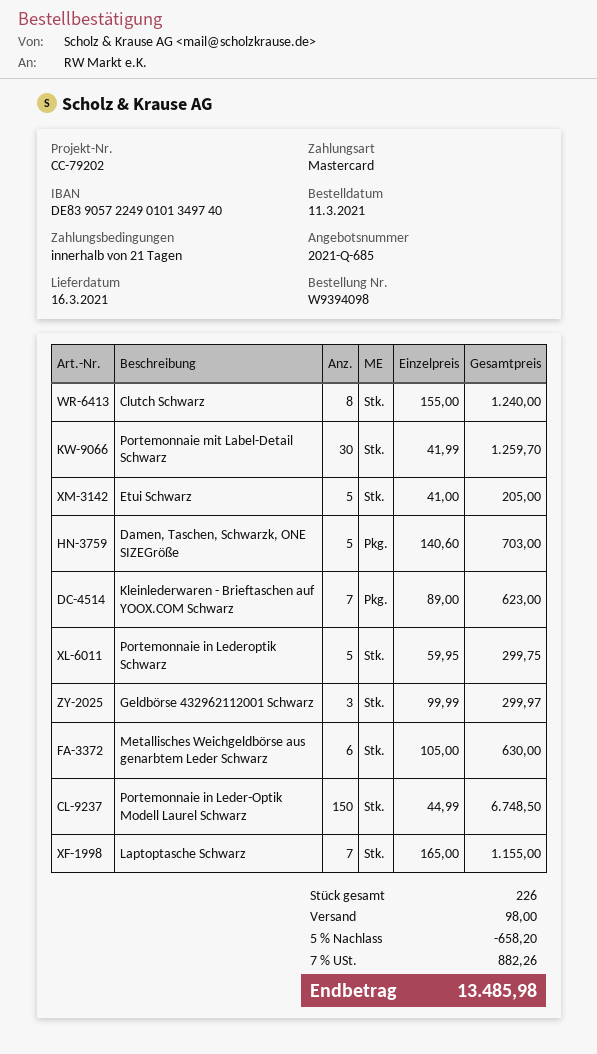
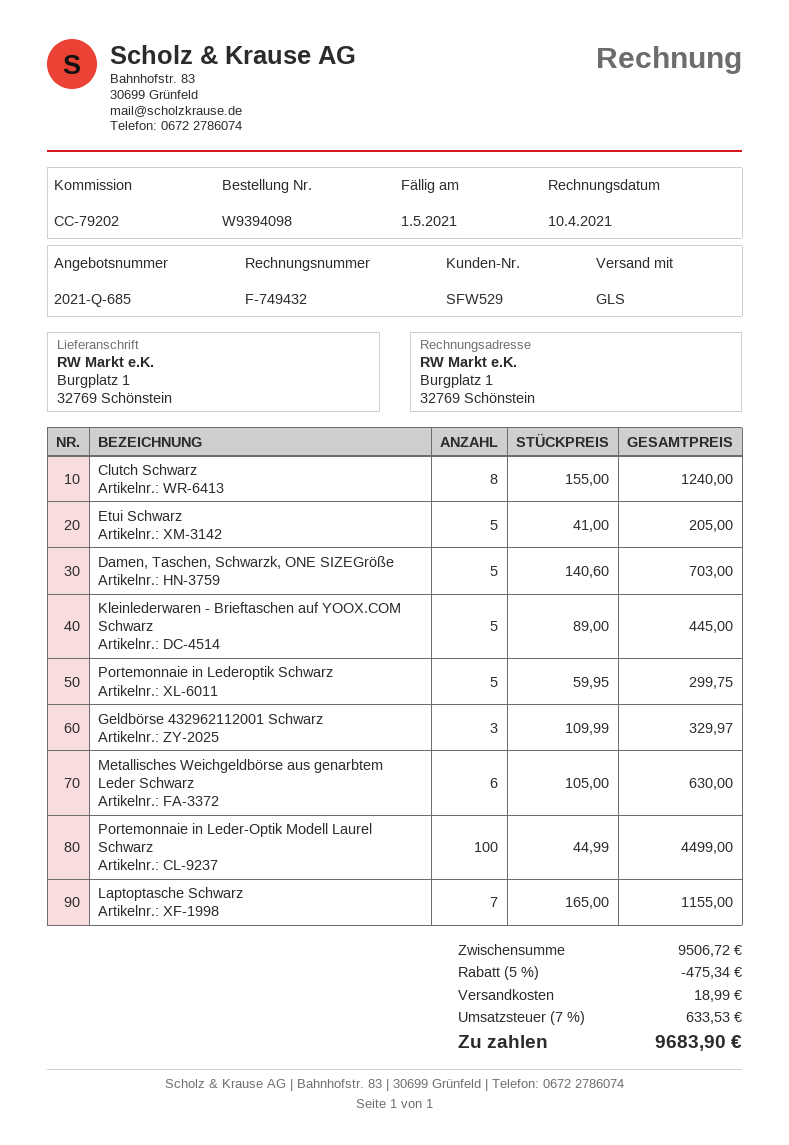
Portemonnaie mit Label-Detail Schwarz: 30 x 41.99 = 1259.70 -> none
Kleinlederwaren - Brieftaschen auf YOOX.COM Schwarz: 7 x 89.00 = 623.00 -> 5 x 89.00 = 445.00
Geldbörse 432962112001 Schwarz: 3 x 99.99 = 299.97 -> 3 x 109.99 = 329.97
Portemonnaie in Leder-Optik Modell Laurel Schwarz: 150 x 44.99 = 6748.50 -> 100 x 44.99 = 4499.00
discount: 5% = 658.20 -> 5% = 475.34
shipping: 98.00 -> 18.99
tax: 7% = 882.26 -> 7% = 633.53
total: 13485.98 -> 9683.90

